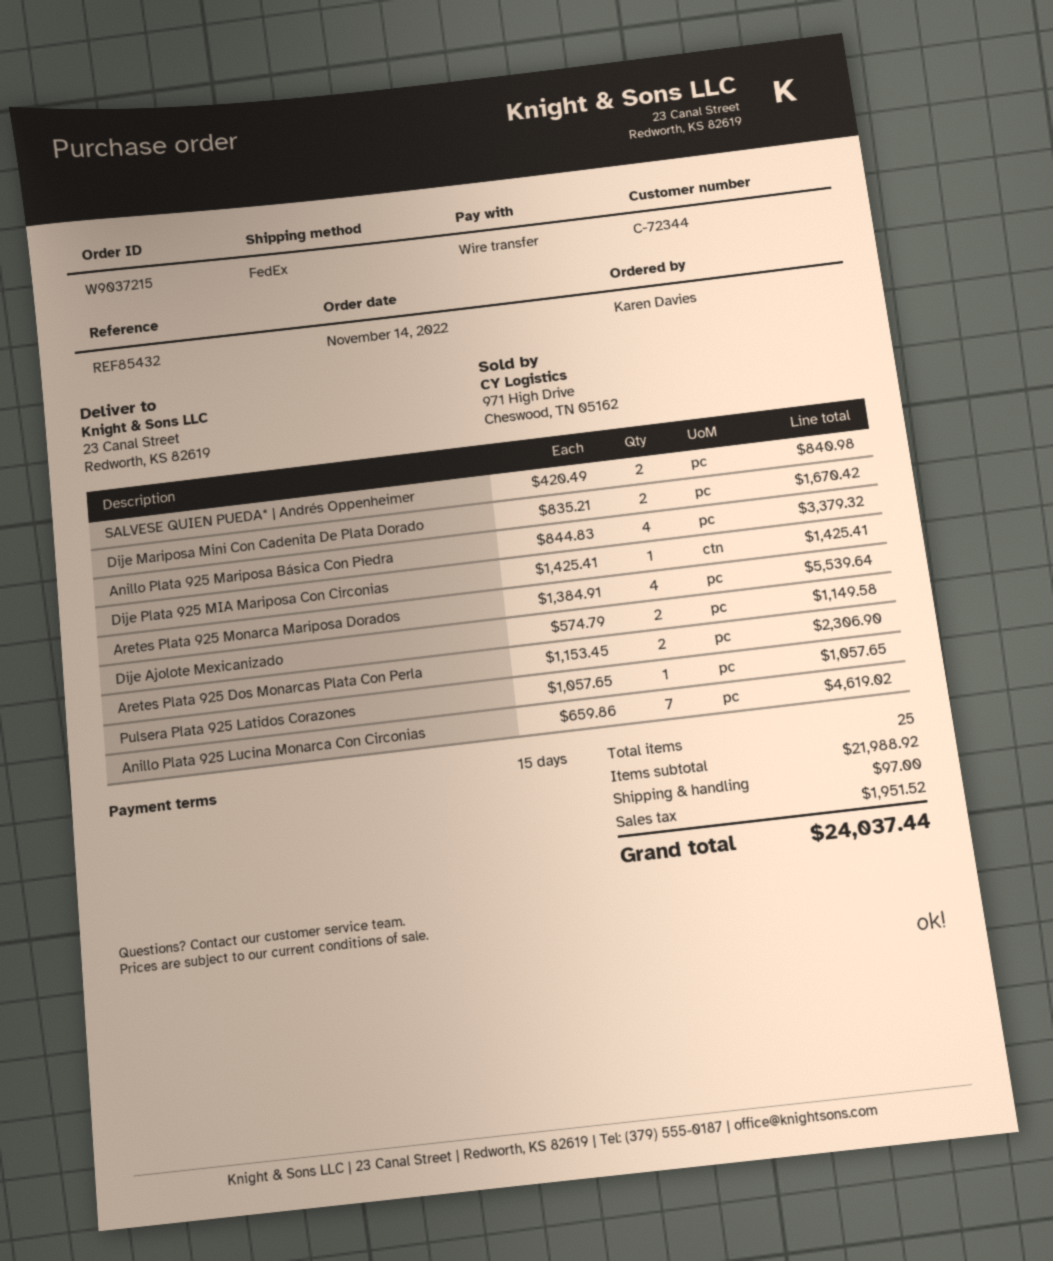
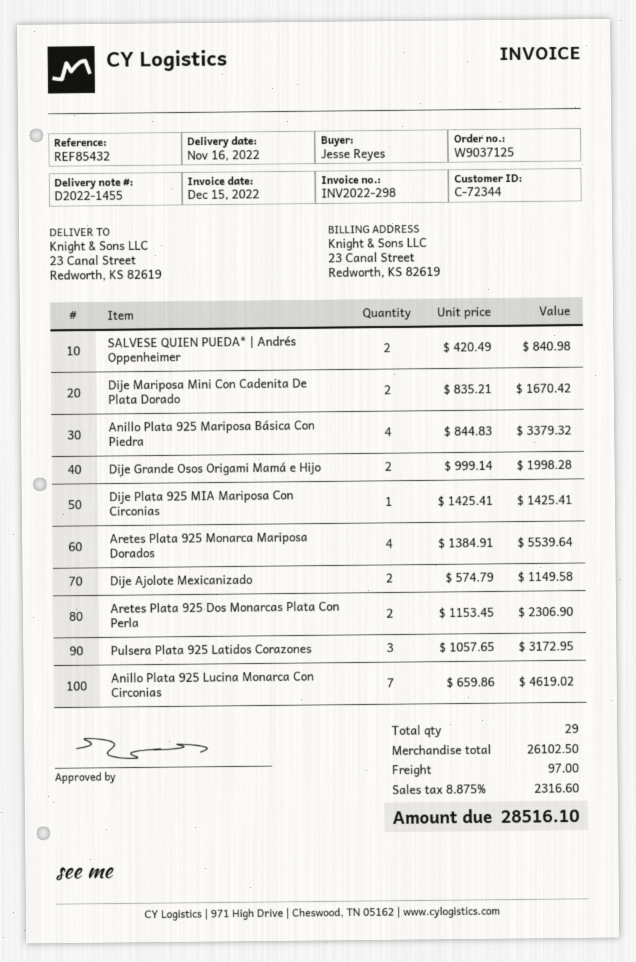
order number: W9037215 -> W9037125
ordered by: Karen Davies -> Jesse Reyes
Pulsera Plata 925 Latidos Corazones: 1 x 1057.65 = 1057.65 -> 3 x 1057.65 = 3172.95
Dije Grande Osos Origami Mamá e Hijo: none -> 2 x 999.14 = 1998.28
total quantity: 25 -> 29
subtotal: 21988.92 -> 26102.50
tax: 1951.52 -> 2316.60
total: 24037.44 -> 28516.10

